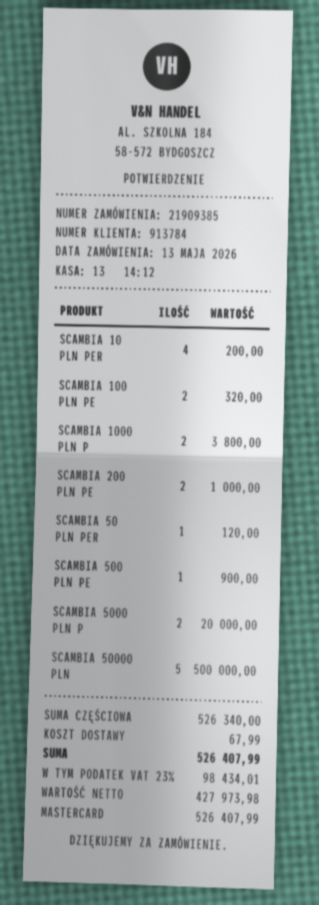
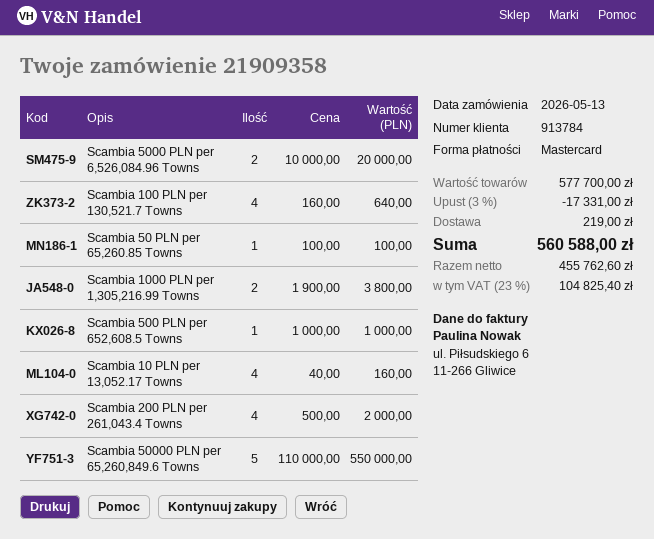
order number: 21909385 -> 21909358
SCAMBIA 10 PLN PER: 4 for 200.00 -> 4 for 160.00
SCAMBIA 100 PLN PE: 2 for 320.00 -> 4 for 640.00
SCAMBIA 200 PLN PE: 2 for 1000.00 -> 4 for 2000.00
SCAMBIA 50 PLN PER: 1 for 120.00 -> 1 for 100.00
SCAMBIA 500 PLN PE: 1 for 900.00 -> 1 for 1000.00
SCAMBIA 50000 PLN: 5 for 500000.00 -> 5 for 550000.00
subtotal: 526340.00 -> 577700.00
discount: none -> 3% = 17331.00
shipping: 67.99 -> 219.00
net: 427973.98 -> 455762.60
tax: 23% = 98434.01 -> 23% = 104825.40
total: 526407.99 -> 560588.00

